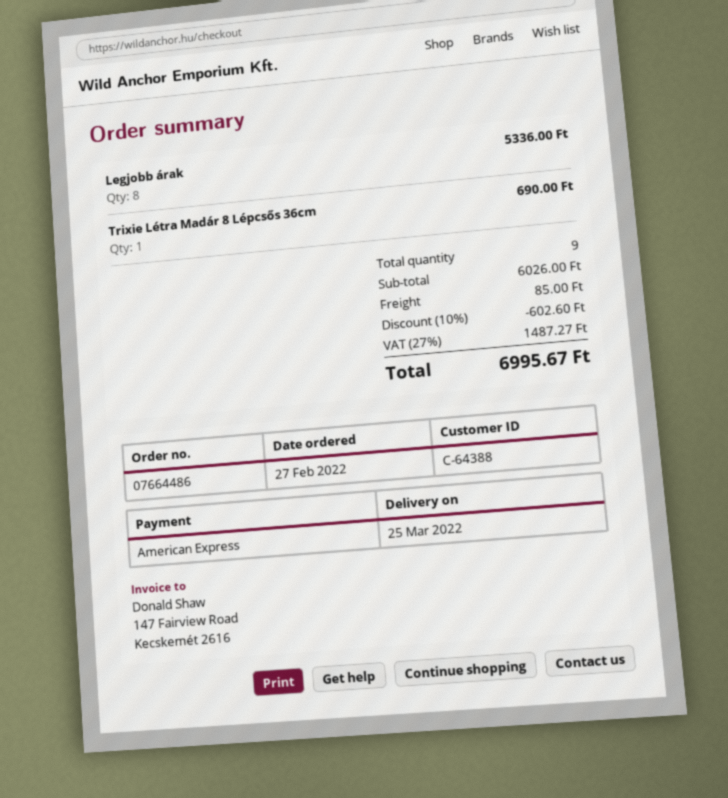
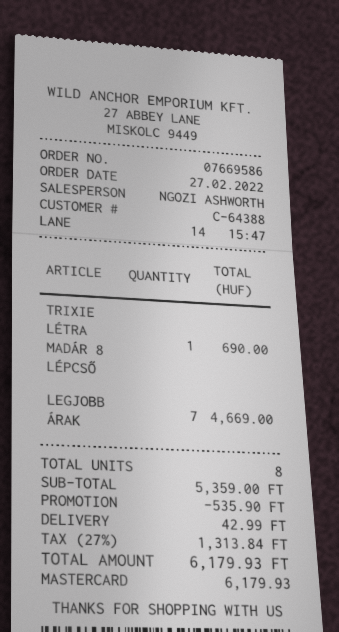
order number: 07664486 -> 07669586
payment method: American Express -> Mastercard
Legjobb árak: 8 for 5336.00 -> 7 for 4669.00
total quantity: 9 -> 8
subtotal: 6026.00 -> 5359.00
discount: 602.60 -> 535.90
shipping: 85.00 -> 42.99
tax: 27% = 1487.27 -> 27% = 1313.84
total: 6995.67 -> 6179.93

